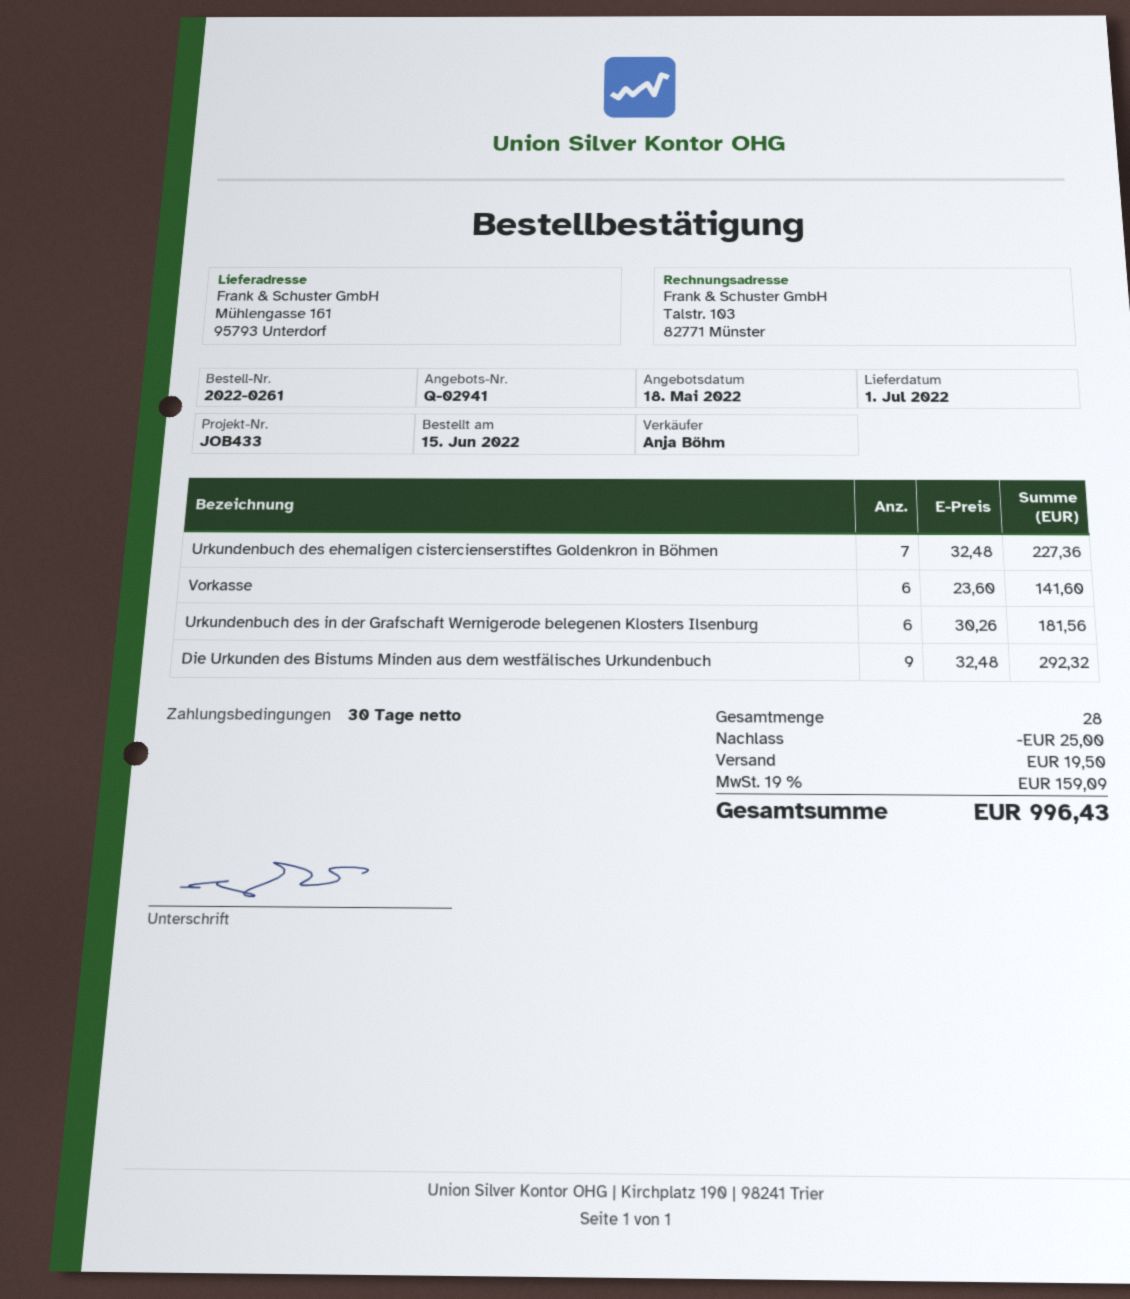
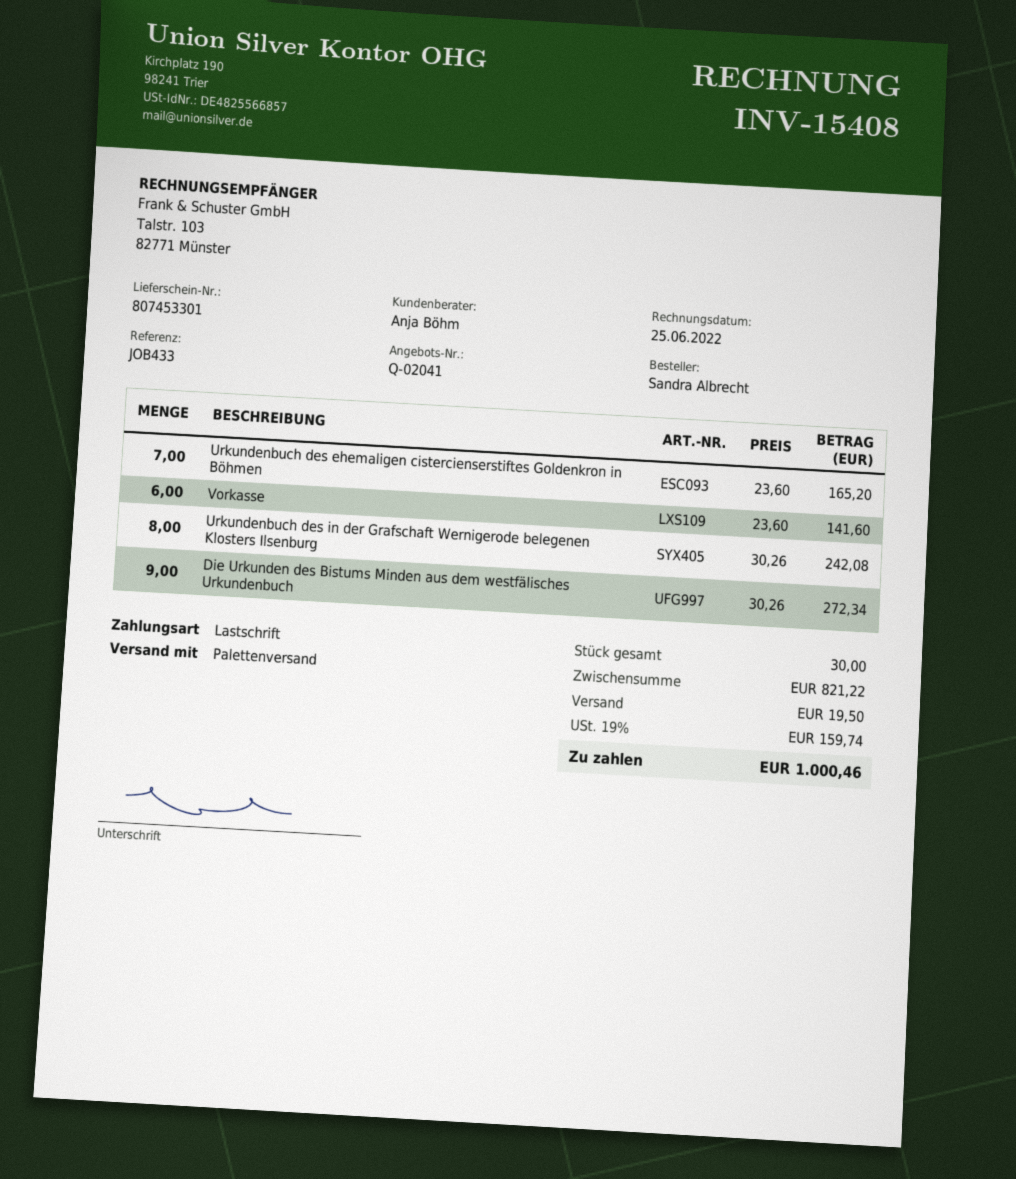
quote number: Q-02941 -> Q-02041
Urkundenbuch des ehemaligen cistercienserstiftes Goldenkron in Böhmen: 7 x 32.48 = 227.36 -> 7 x 23.60 = 165.20
Urkundenbuch des in der Grafschaft Wernigerode belegenen Klosters Ilsenburg: 6 x 30.26 = 181.56 -> 8 x 30.26 = 242.08
Die Urkunden des Bistums Minden aus dem westfälisches Urkundenbuch: 9 x 32.48 = 292.32 -> 9 x 30.26 = 272.34
total quantity: 28 -> 30
discount: 25.00 -> none
tax: 19% = 159.09 -> 19% = 159.74
total: 996.43 -> 1000.46

